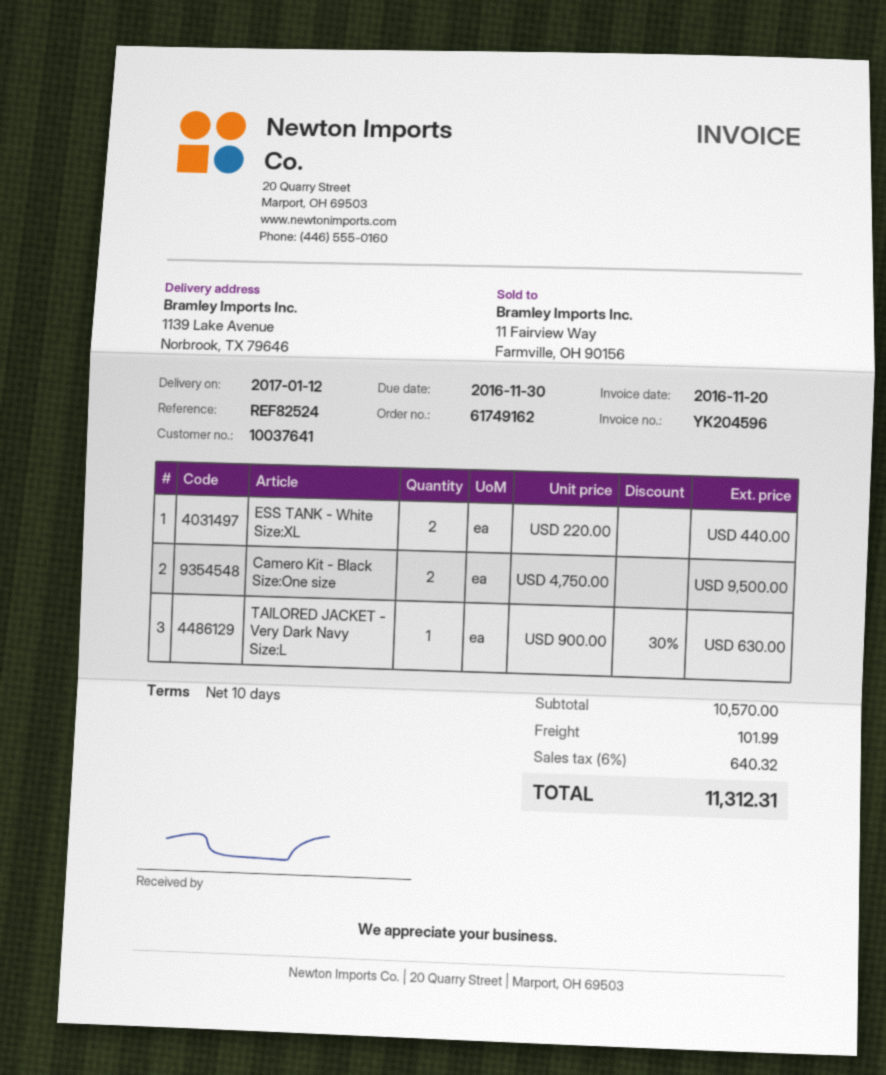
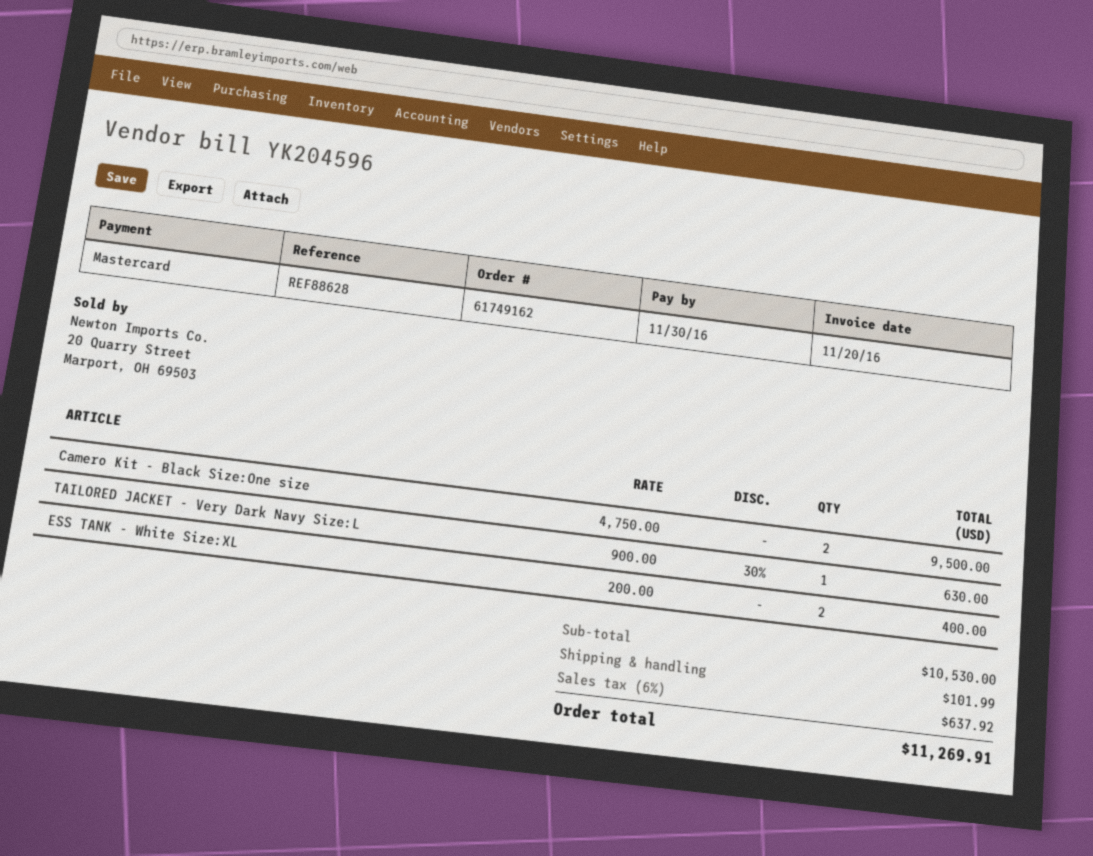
reference: REF82524 -> REF88628
ESS TANK - White Size:XL: 2 x 220.00 = 440.00 -> 2 x 200.00 = 400.00
subtotal: 10570.00 -> 10530.00
tax: 6% = 640.32 -> 6% = 637.92
total: 11312.31 -> 11269.91

